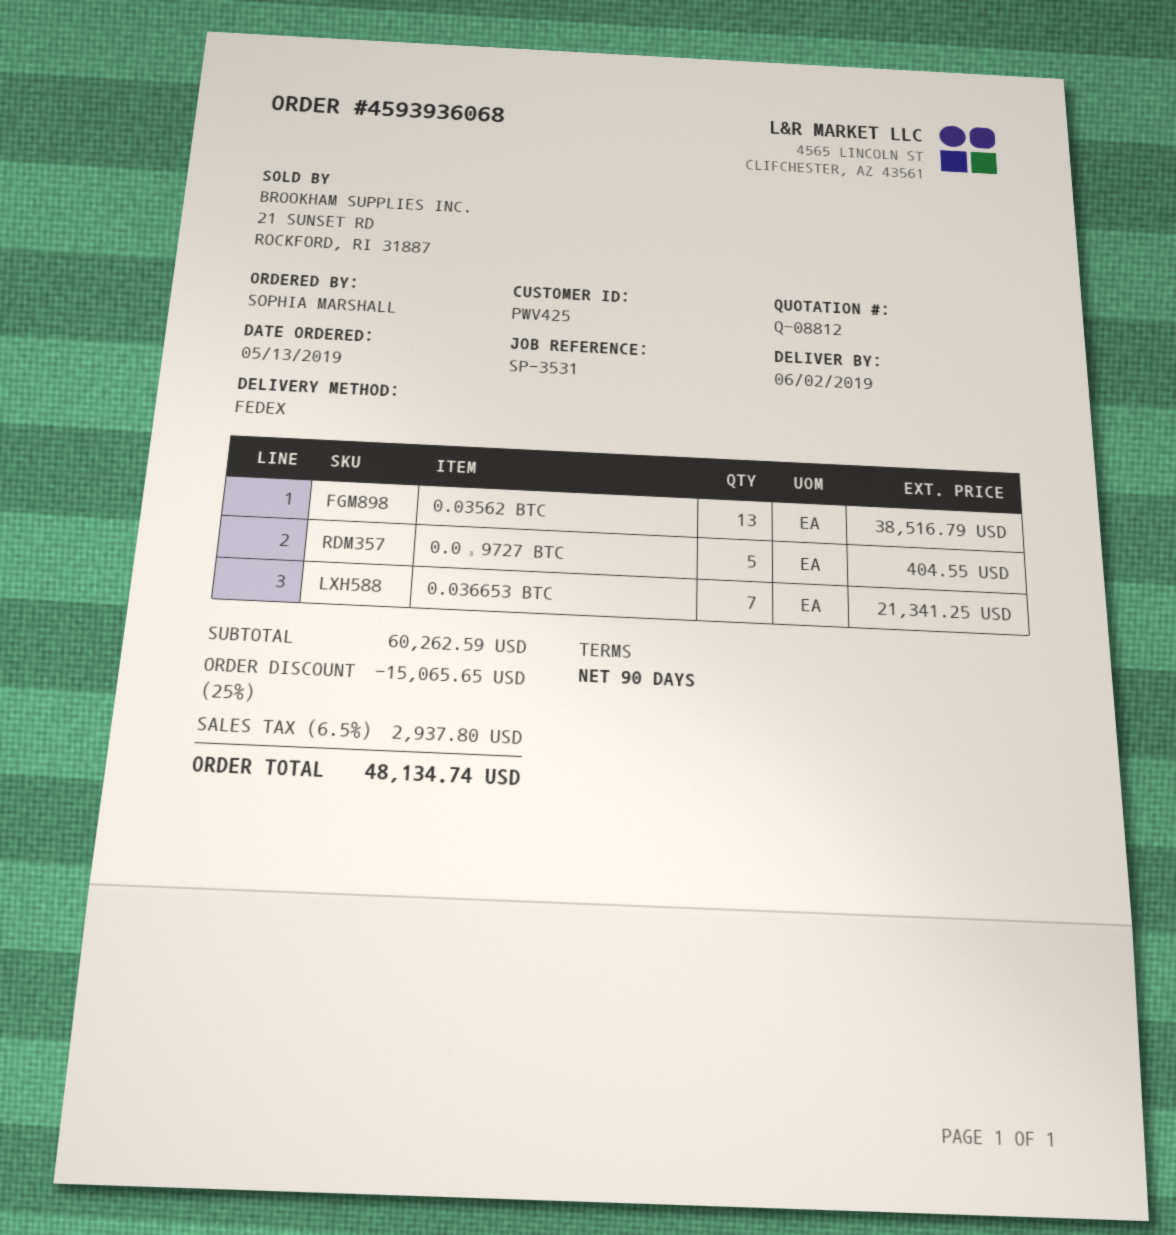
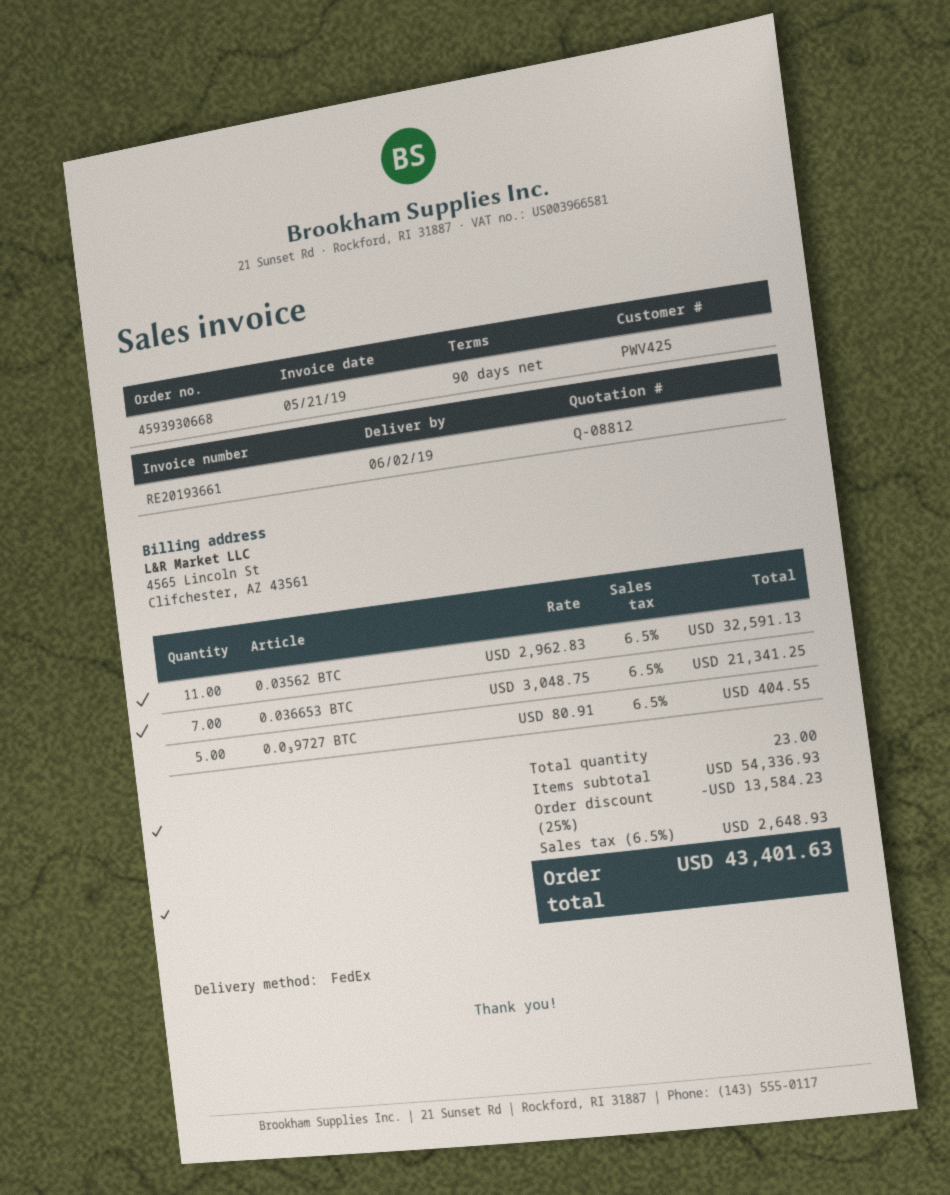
order number: 4593936068 -> 4593930668
0.03562 BTC: 13 for 38516.79 -> 11 for 32591.13
subtotal: 60262.59 -> 54336.93
discount: 25% = 15065.65 -> 25% = 13584.23
tax: 6.5% = 2937.80 -> 6.5% = 2648.93
total: 48134.74 -> 43401.63

